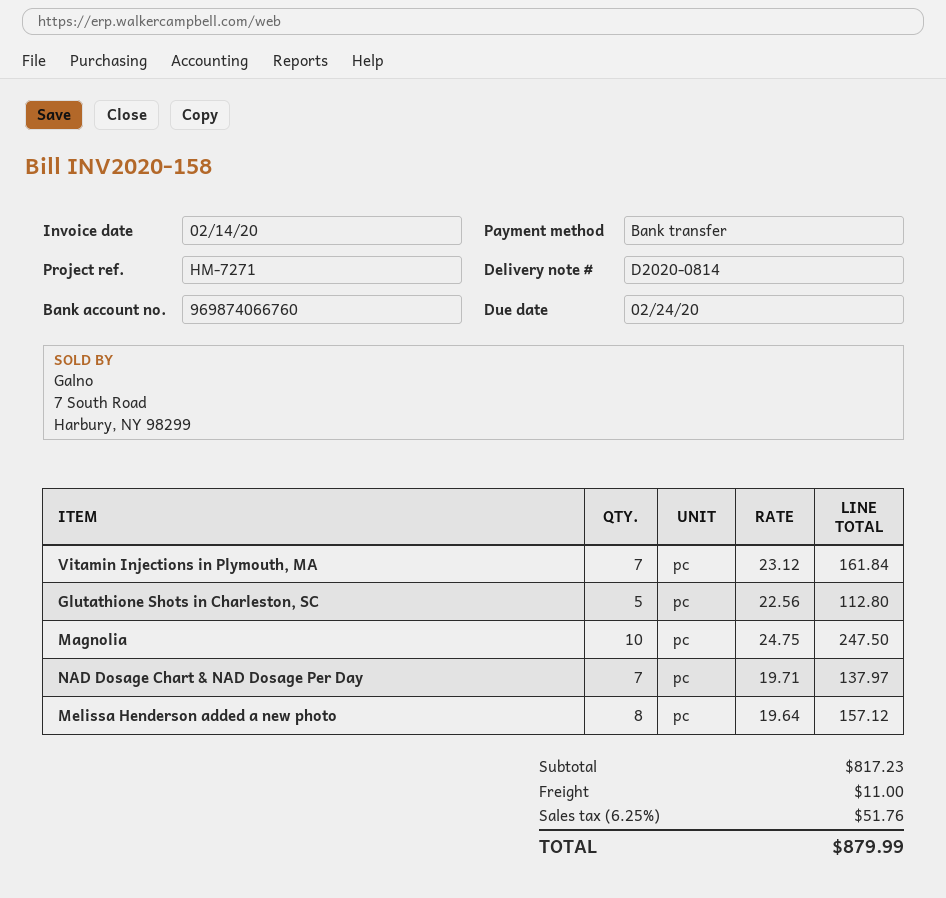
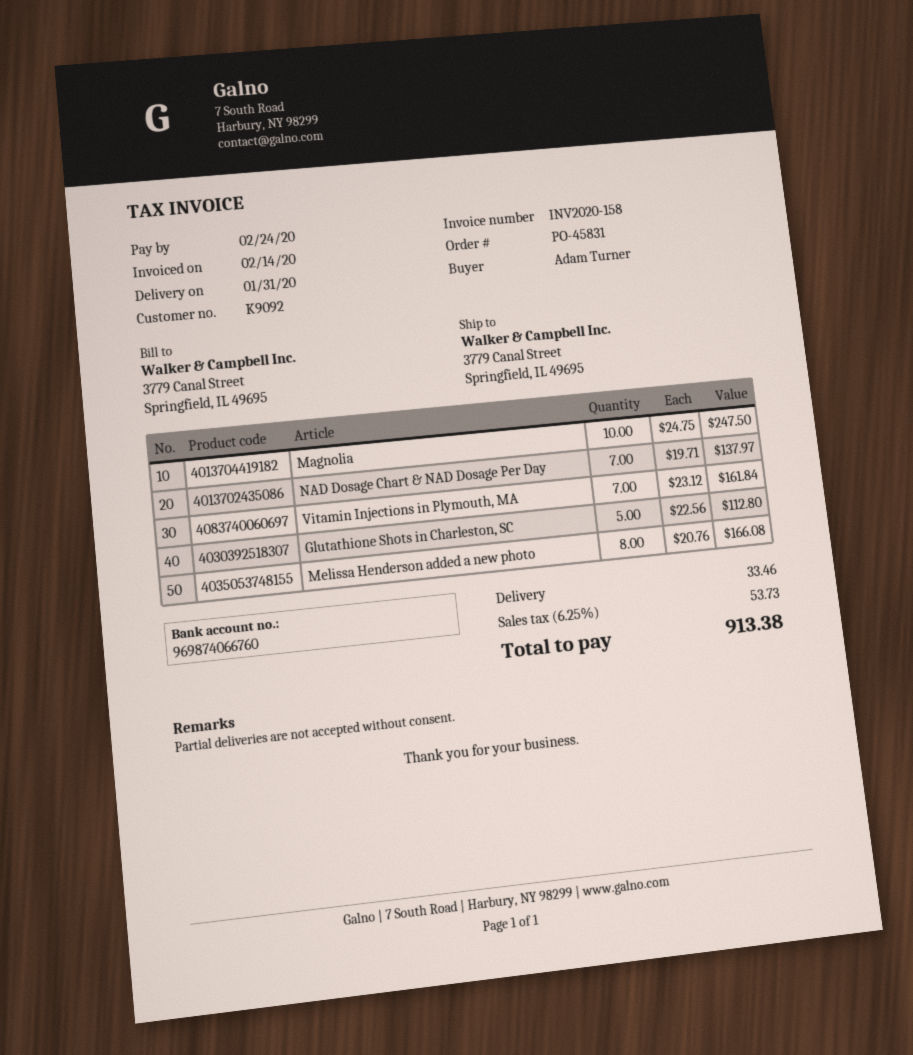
Melissa Henderson added a new photo: 8 x 19.64 = 157.12 -> 8 x 20.76 = 166.08
shipping: 11.00 -> 33.46
tax: 6.25% = 51.76 -> 6.25% = 53.73
total: 879.99 -> 913.38

